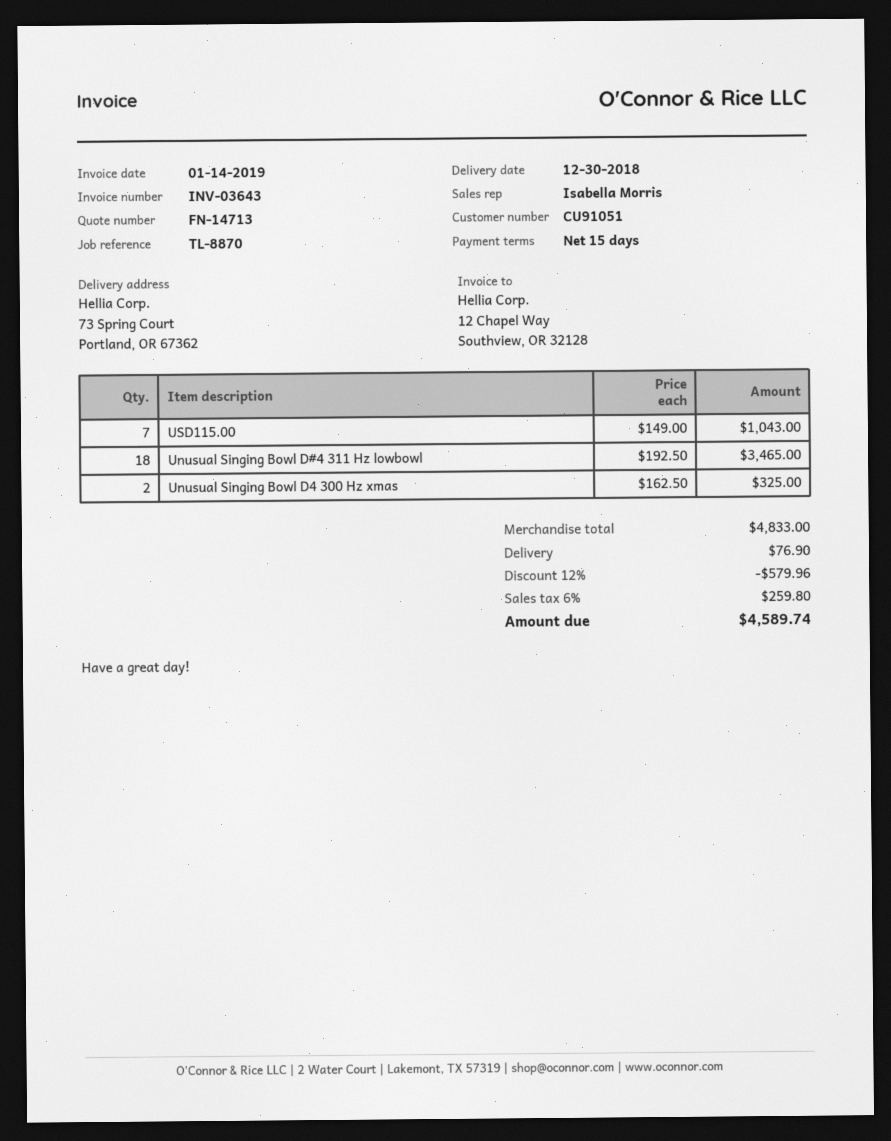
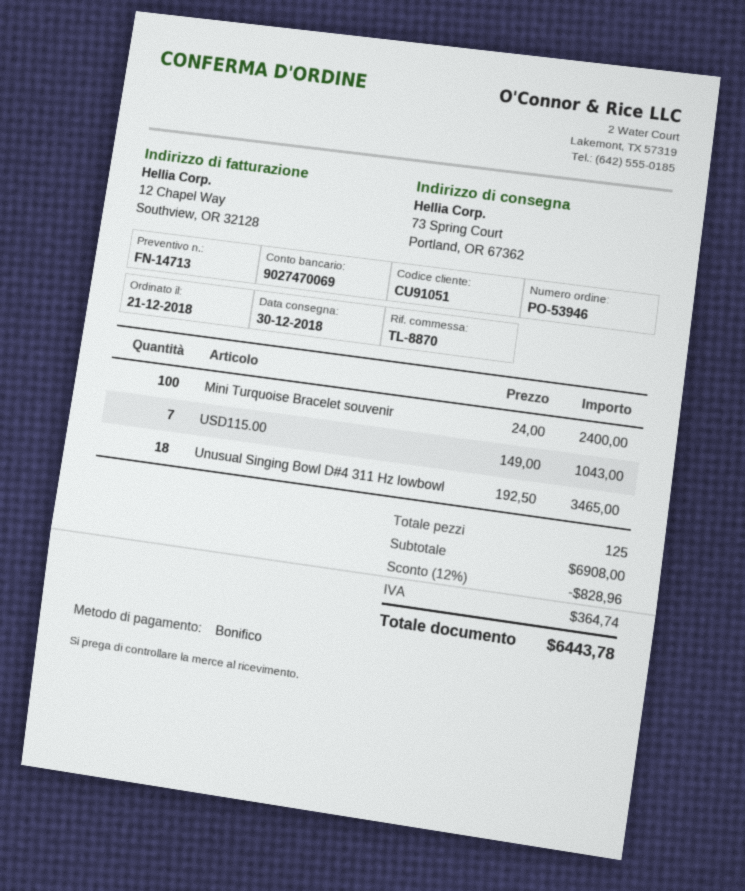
Unusual Singing Bowl D4 300 Hz xmas: 2 x 162.50 = 325.00 -> none
Mini Turquoise Bracelet souvenir: none -> 100 x 24.00 = 2400.00
subtotal: 4833.00 -> 6908.00
discount: 12% = 579.96 -> 12% = 828.96
shipping: 76.90 -> none
tax: 259.80 -> 364.74
total: 4589.74 -> 6443.78

